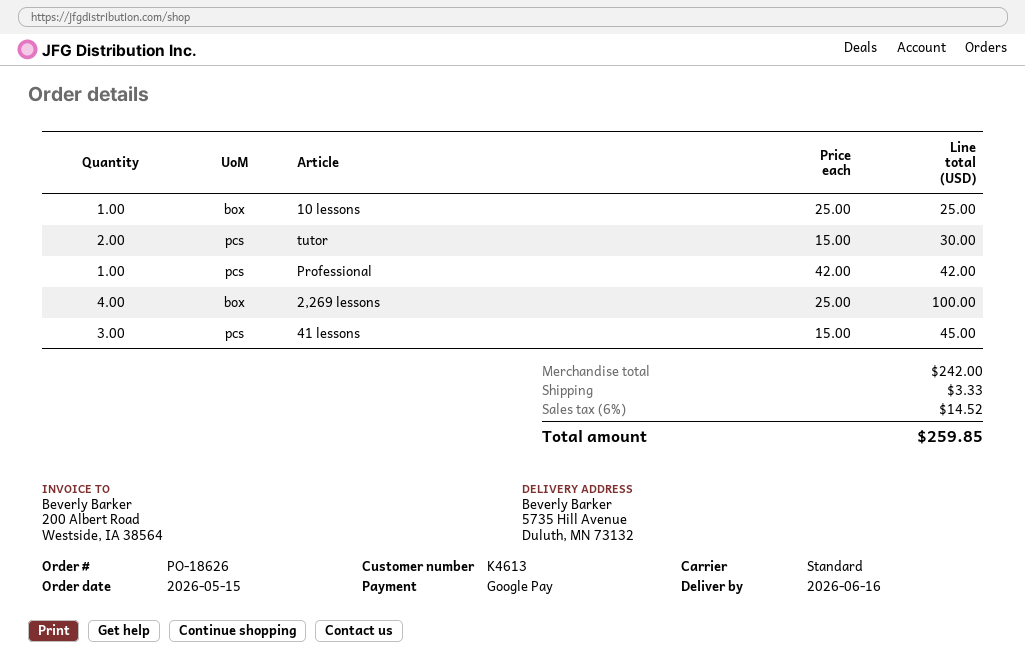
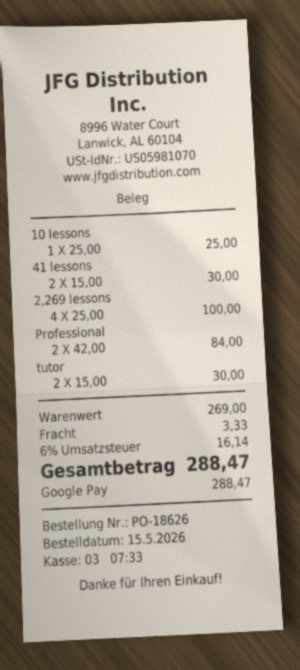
Professional: 1 x 42.00 = 42.00 -> 2 x 42.00 = 84.00
41 lessons: 3 x 15.00 = 45.00 -> 2 x 15.00 = 30.00
subtotal: 242.00 -> 269.00
tax: 6% = 14.52 -> 6% = 16.14
total: 259.85 -> 288.47

